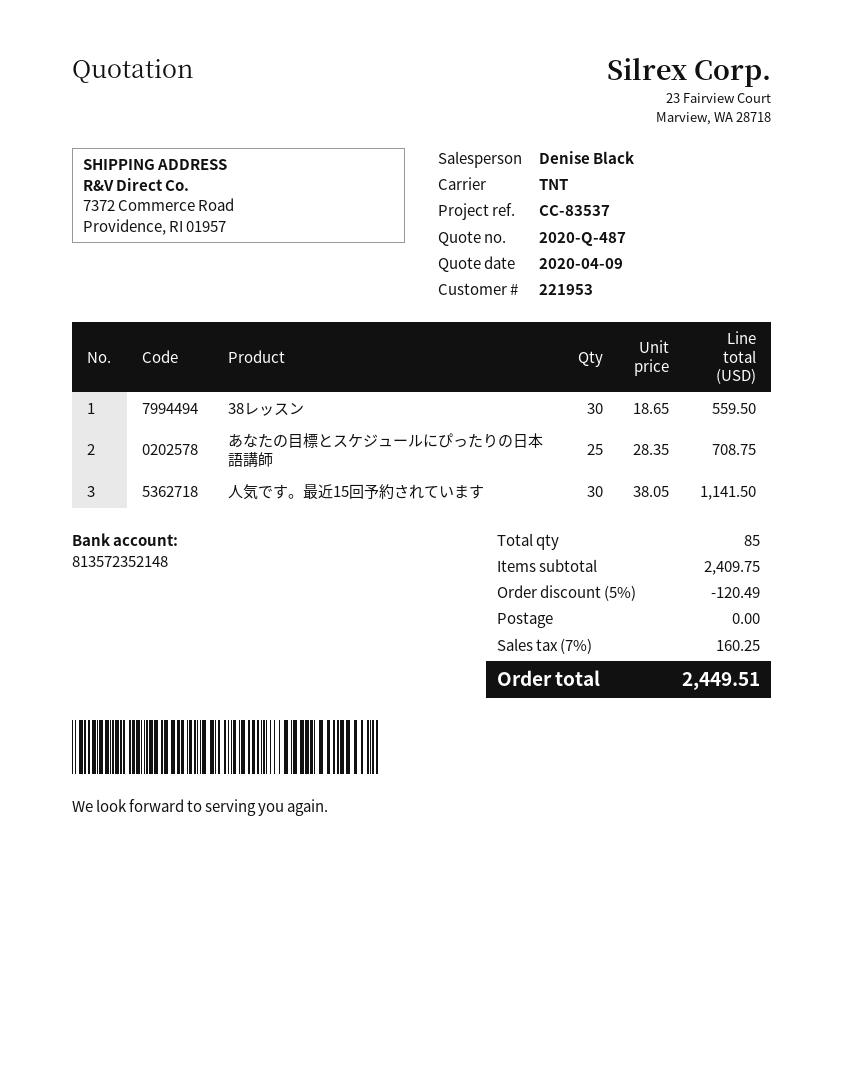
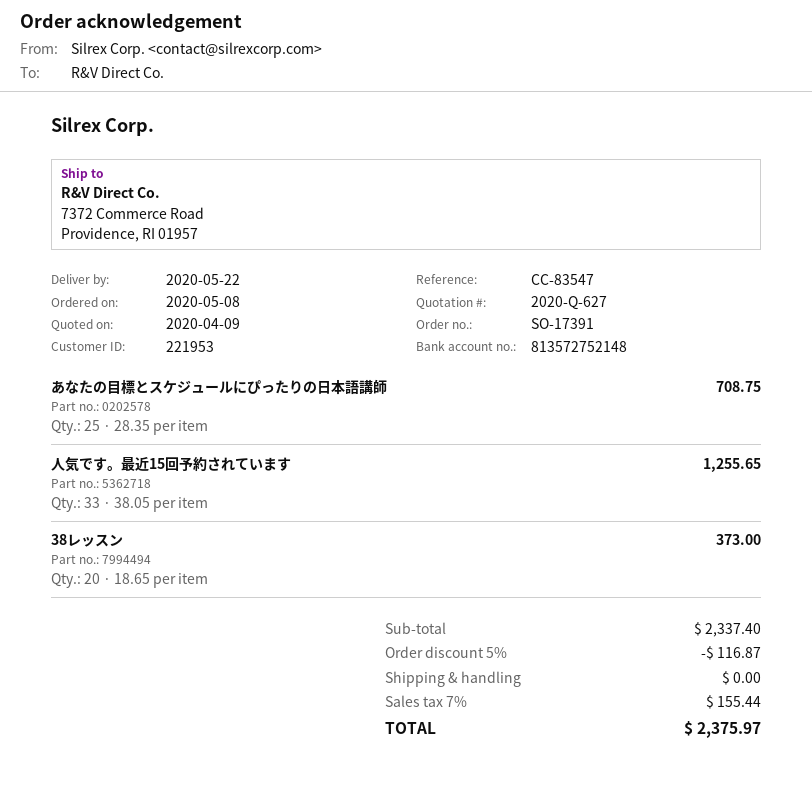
quote number: 2020-Q-487 -> 2020-Q-627
reference: CC-83537 -> CC-83547
bank account: 813572352148 -> 813572752148
38レッスン: 30 x 18.65 = 559.50 -> 20 x 18.65 = 373.00
人気です。最近15回予約されています: 30 x 38.05 = 1141.50 -> 33 x 38.05 = 1255.65
subtotal: 2409.75 -> 2337.40
discount: 5% = 120.49 -> 5% = 116.87
tax: 7% = 160.25 -> 7% = 155.44
total: 2449.51 -> 2375.97

